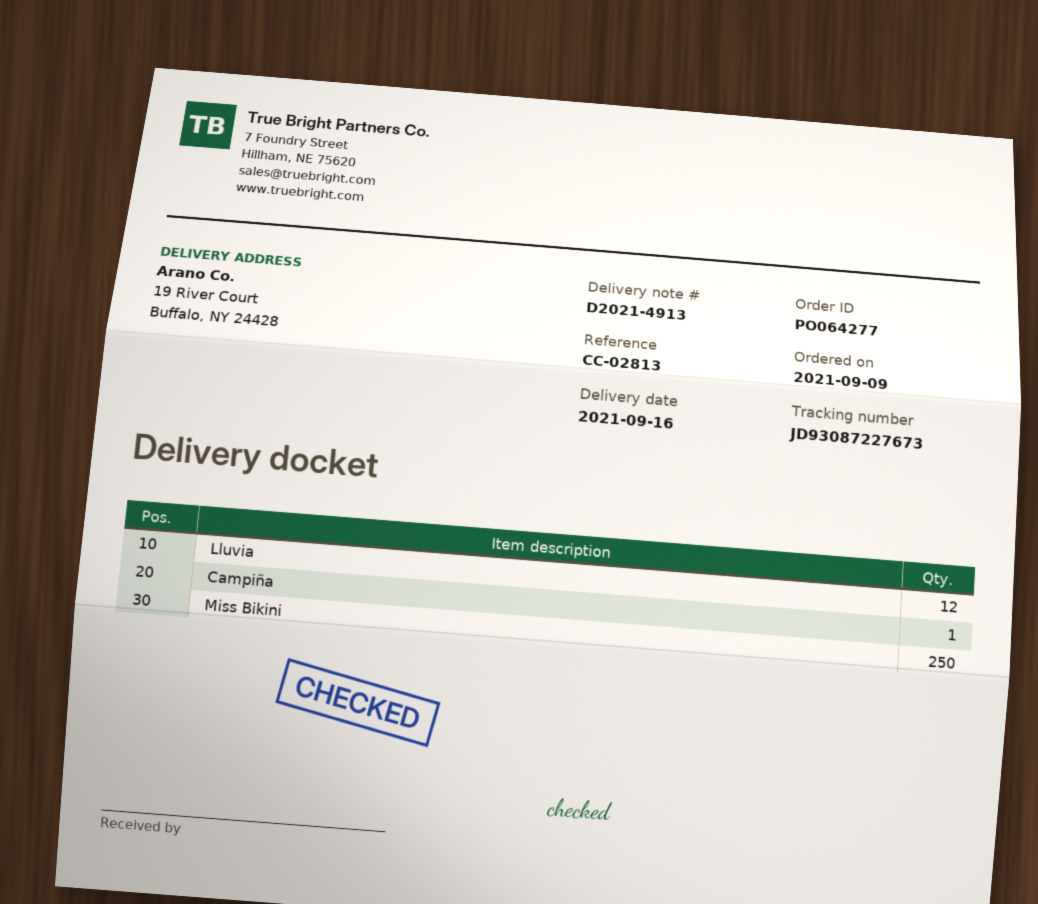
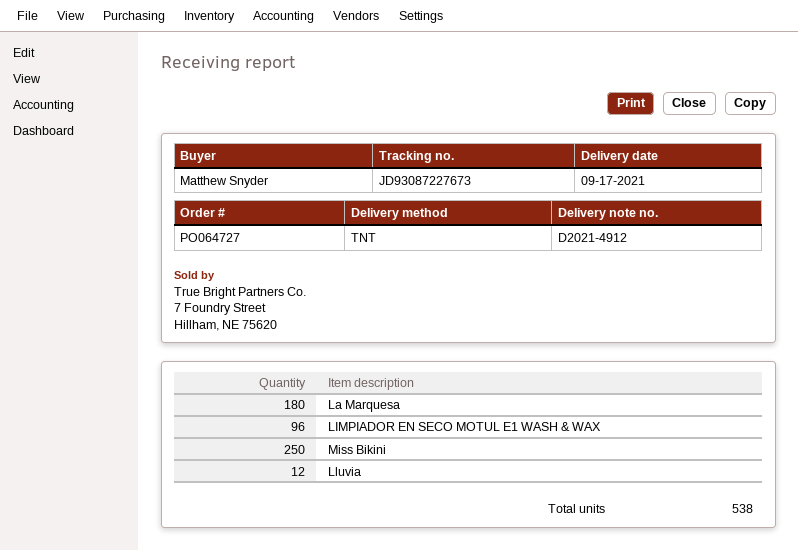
order number: PO064277 -> PO064727
delivery note number: D2021-4913 -> D2021-4912
delivery date: 2021-09-16 -> 2021-09-17
Campiña: 1 -> none
La Marquesa: none -> 180
LIMPIADOR EN SECO MOTUL E1 WASH & WAX: none -> 96

